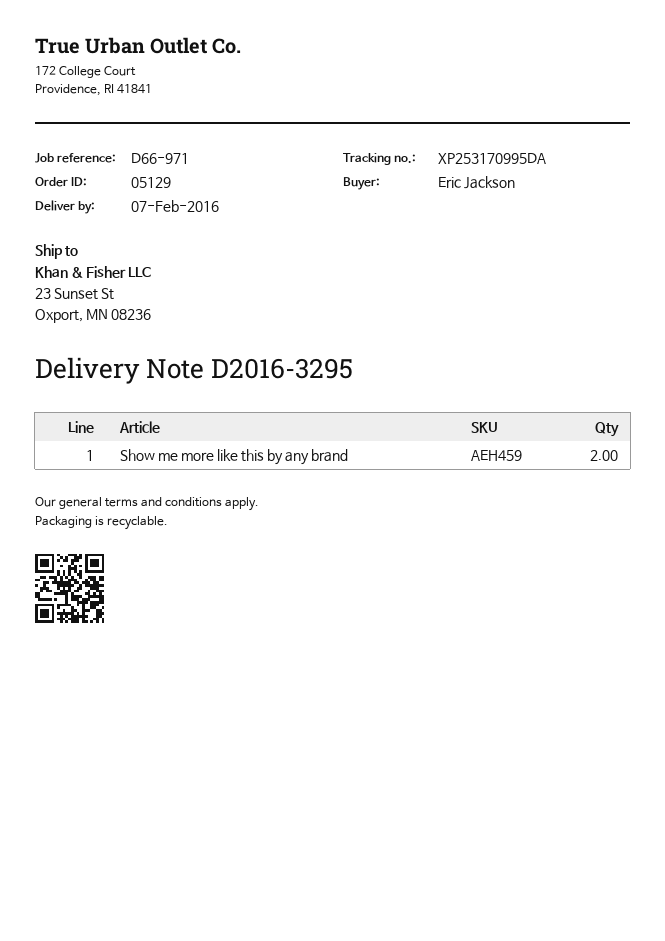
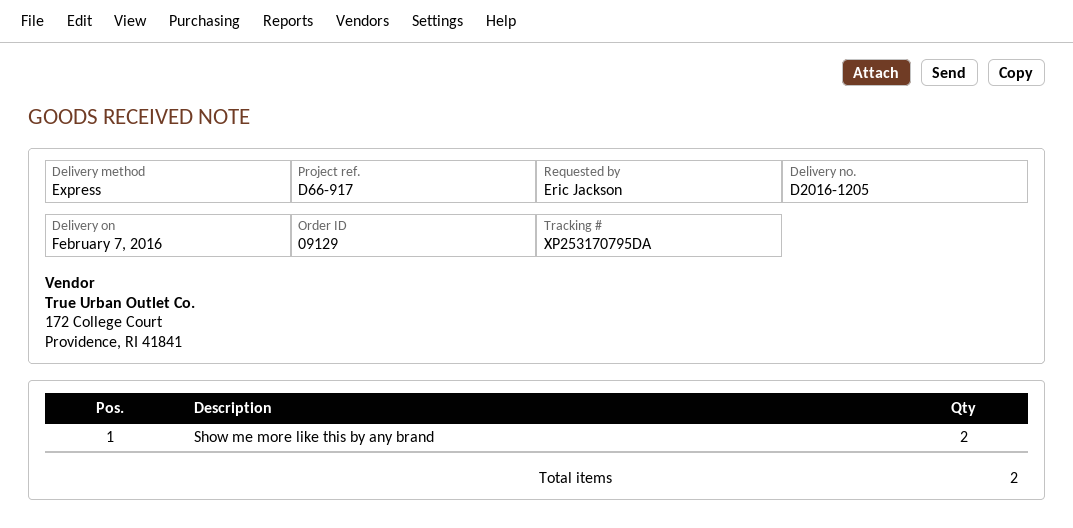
order number: 05129 -> 09129
delivery note number: D2016-3295 -> D2016-1205
reference: D66-971 -> D66-917
tracking number: XP253170995DA -> XP253170795DA

